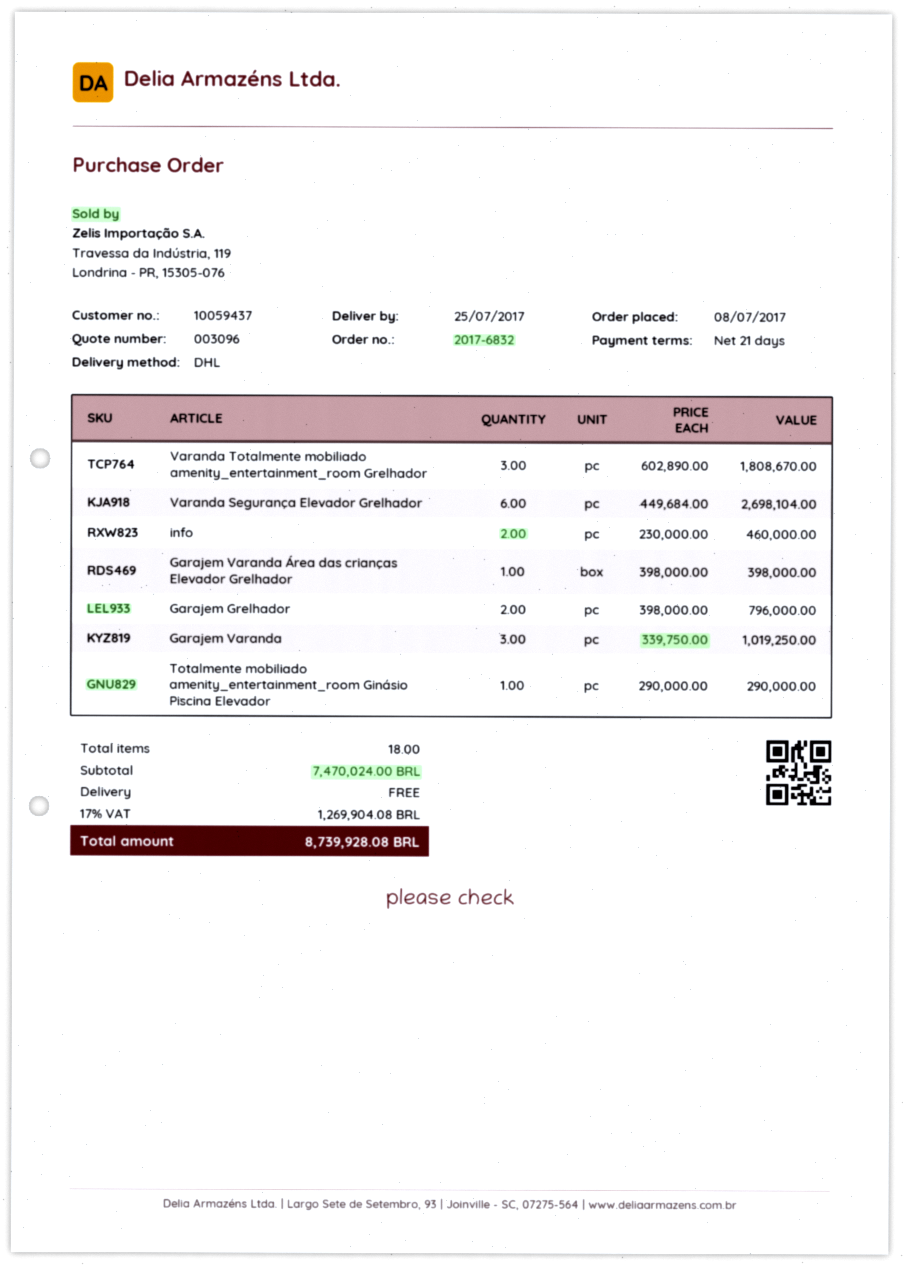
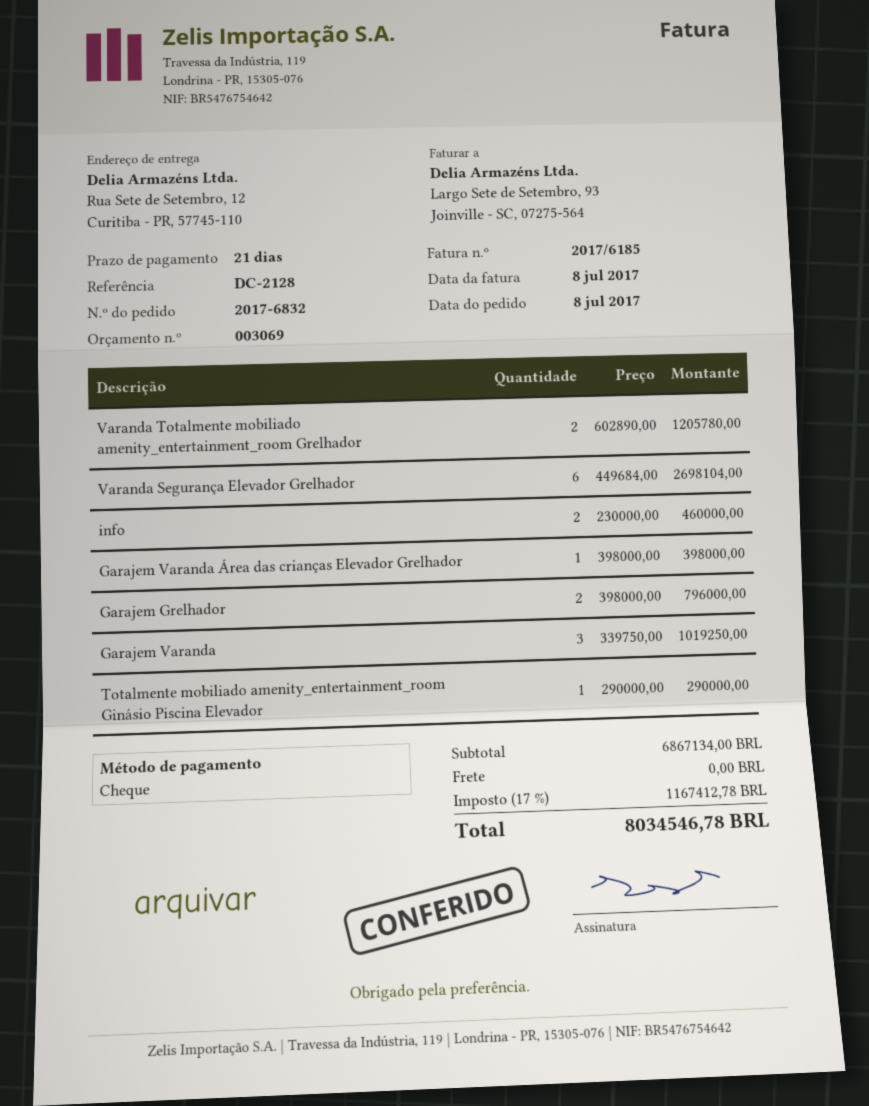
quote number: 003096 -> 003069
Varanda Totalmente mobiliado amenity_entertainment_room Grelhador: 3 x 602890.00 = 1808670.00 -> 2 x 602890.00 = 1205780.00
subtotal: 7470024.00 -> 6867134.00
tax: 17% = 1269904.08 -> 17% = 1167412.78
total: 8739928.08 -> 8034546.78

